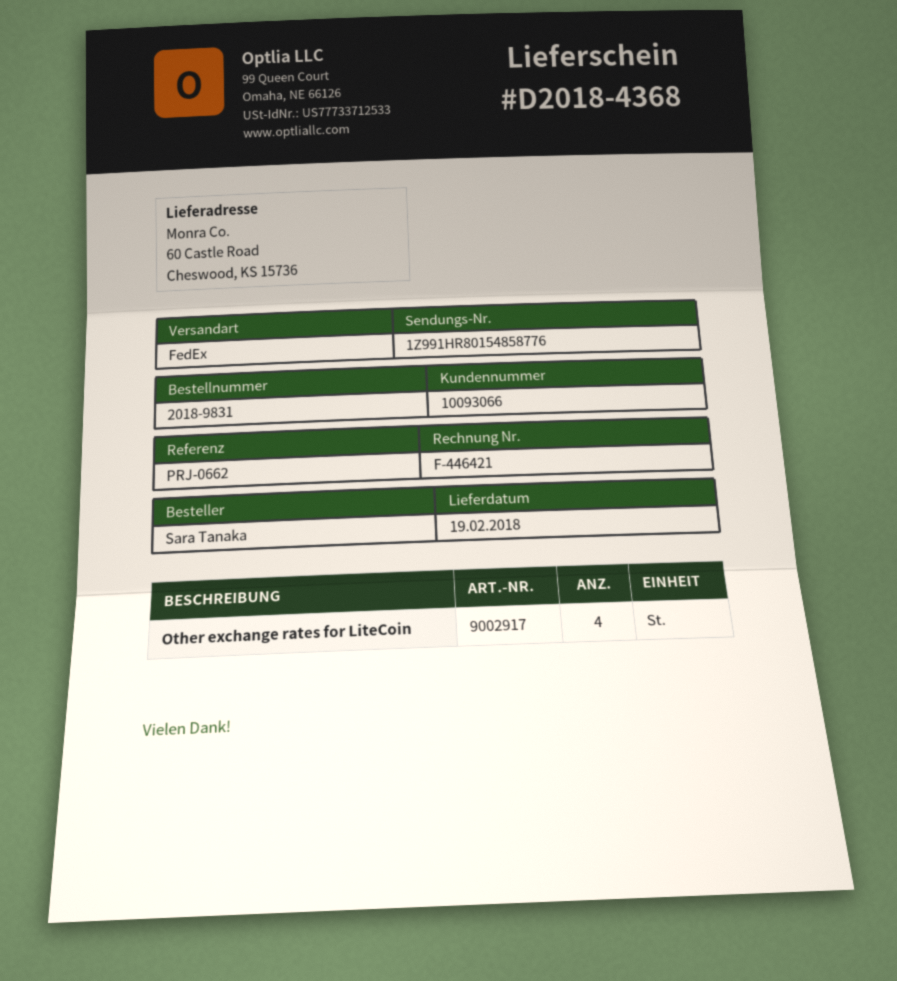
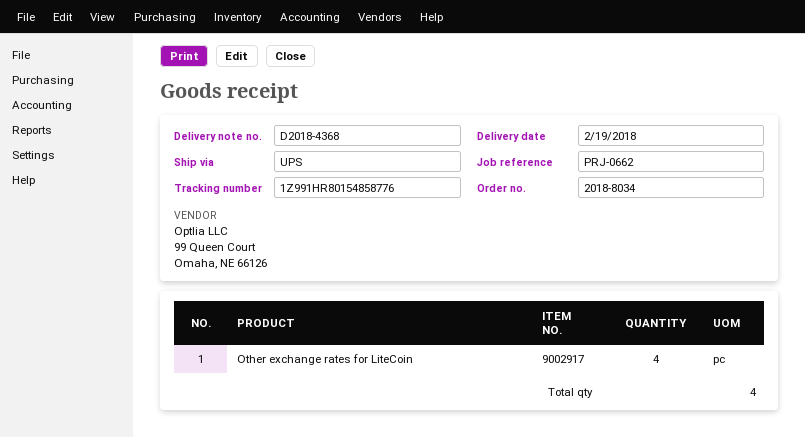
order number: 2018-9831 -> 2018-8034
shipping method: FedEx -> UPS

